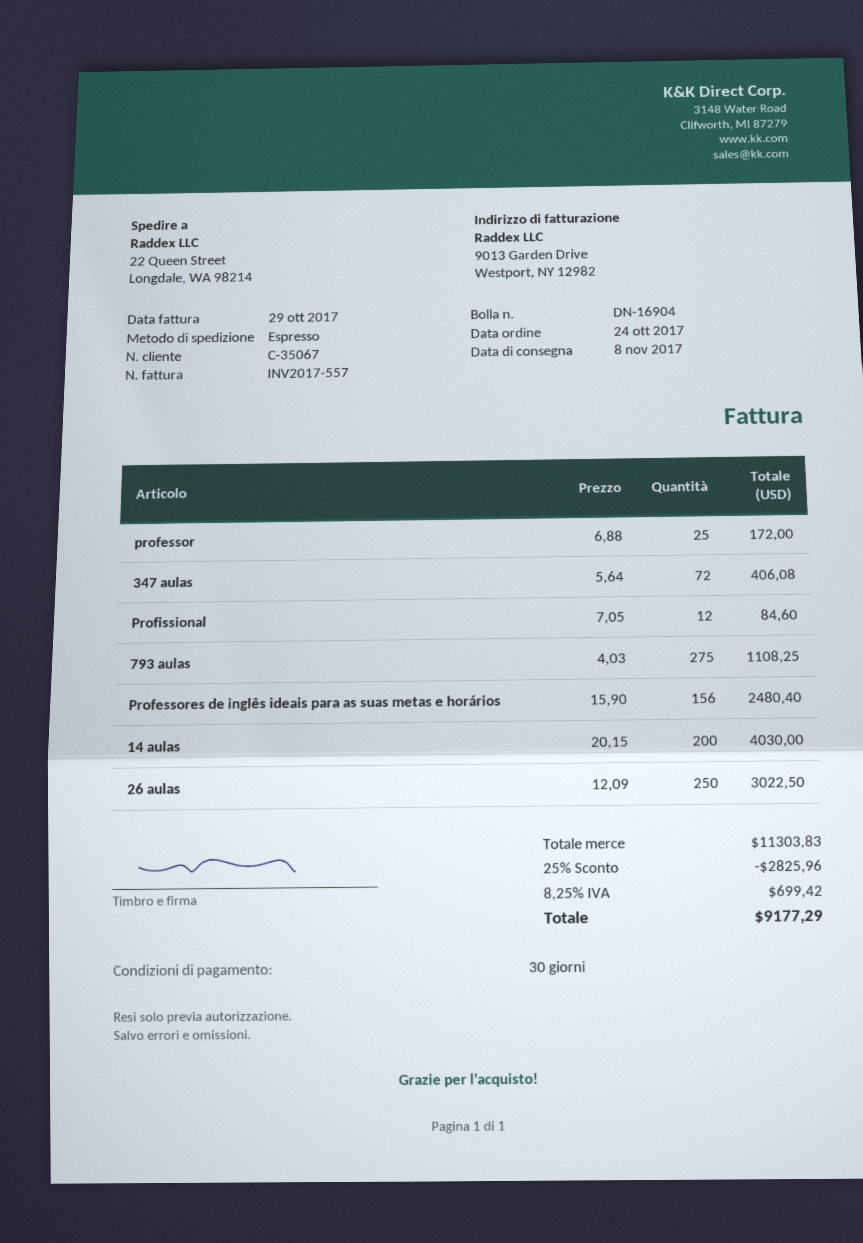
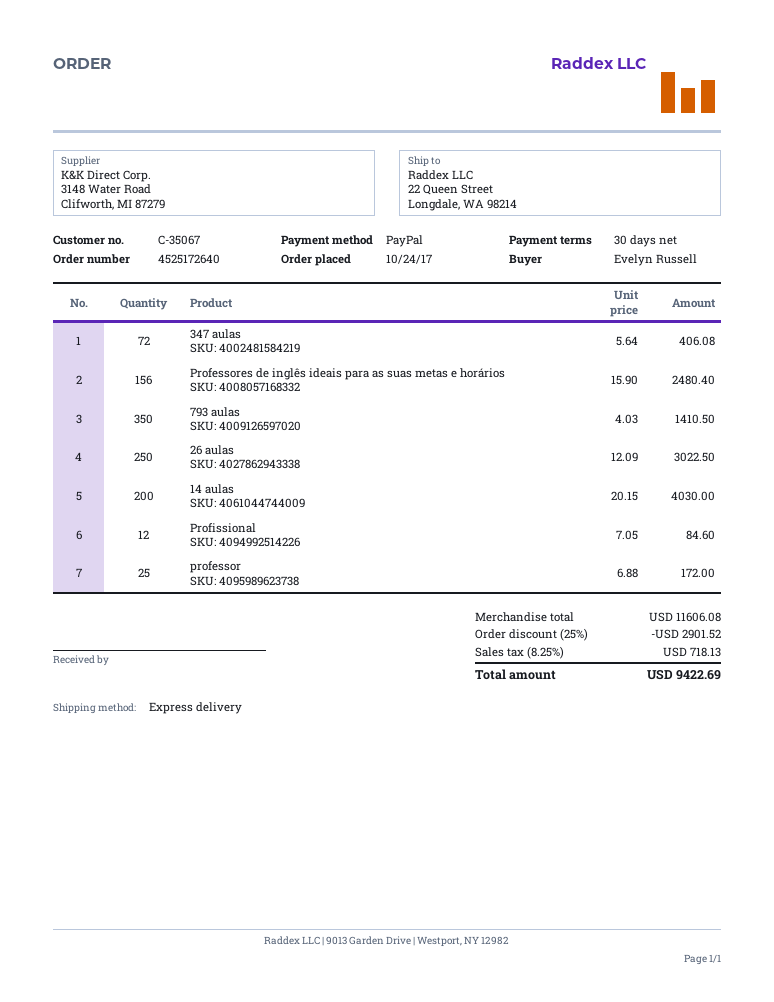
793 aulas: 275 x 4.03 = 1108.25 -> 350 x 4.03 = 1410.50
subtotal: 11303.83 -> 11606.08
discount: 25% = 2825.96 -> 25% = 2901.52
tax: 8.25% = 699.42 -> 8.25% = 718.13
total: 9177.29 -> 9422.69

